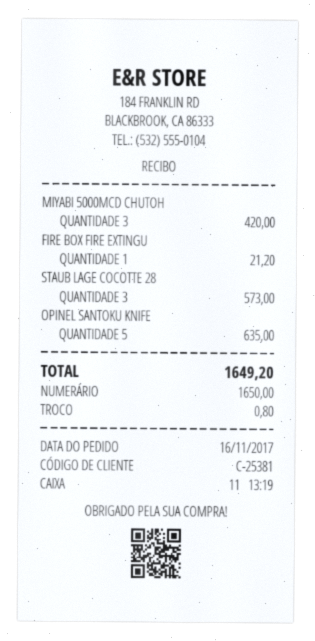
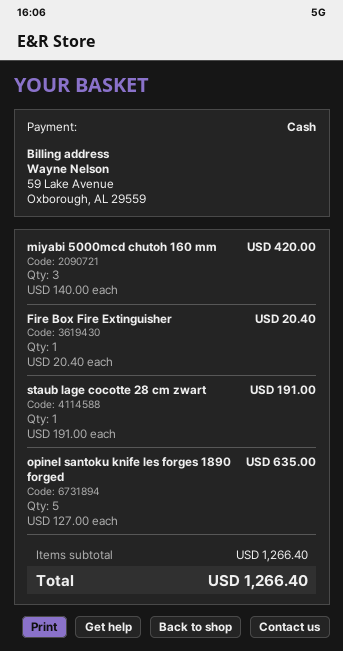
FIRE BOX FIRE EXTINGU: 1 for 21.20 -> 1 for 20.40
STAUB LAGE COCOTTE 28: 3 for 573.00 -> 1 for 191.00
total: 1649.20 -> 1266.40

